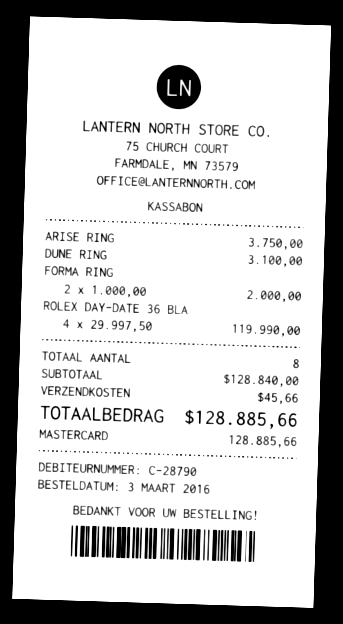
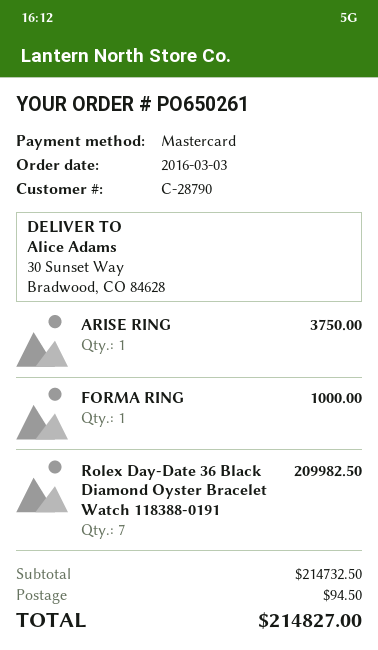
DUNE RING: 1 for 3100.00 -> none
FORMA RING: 2 for 2000.00 -> 1 for 1000.00
ROLEX DAY-DATE 36 BLA: 4 for 119990.00 -> 7 for 209982.50
subtotal: 128840.00 -> 214732.50
shipping: 45.66 -> 94.50
total: 128885.66 -> 214827.00

